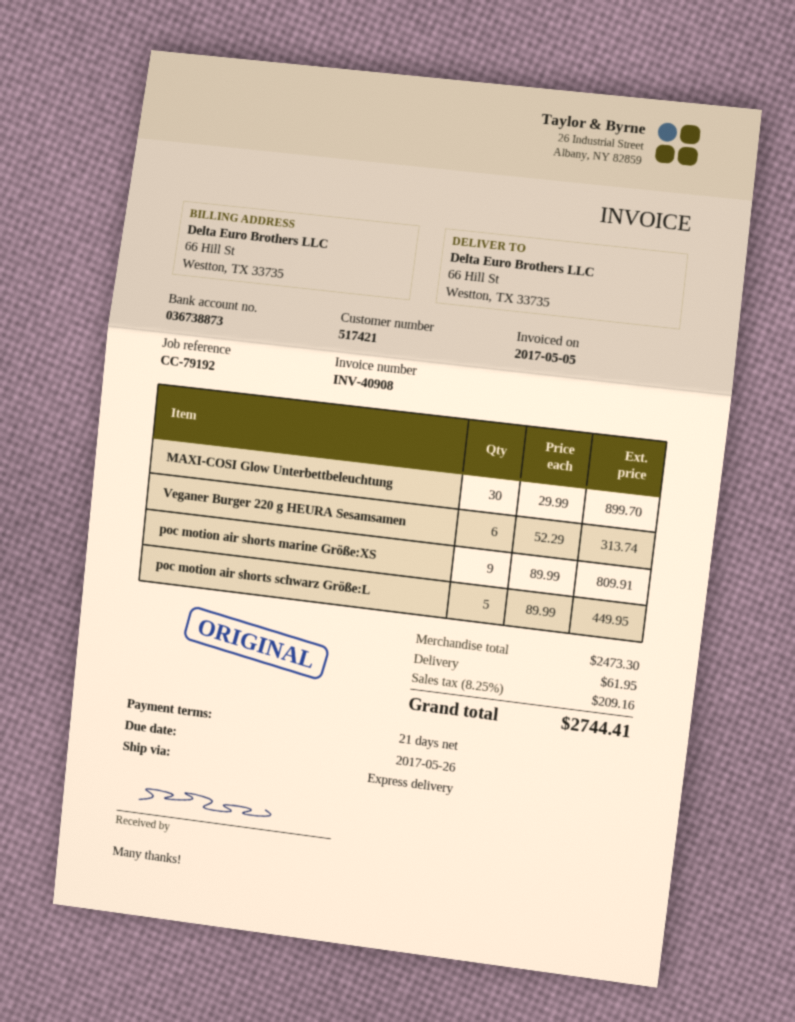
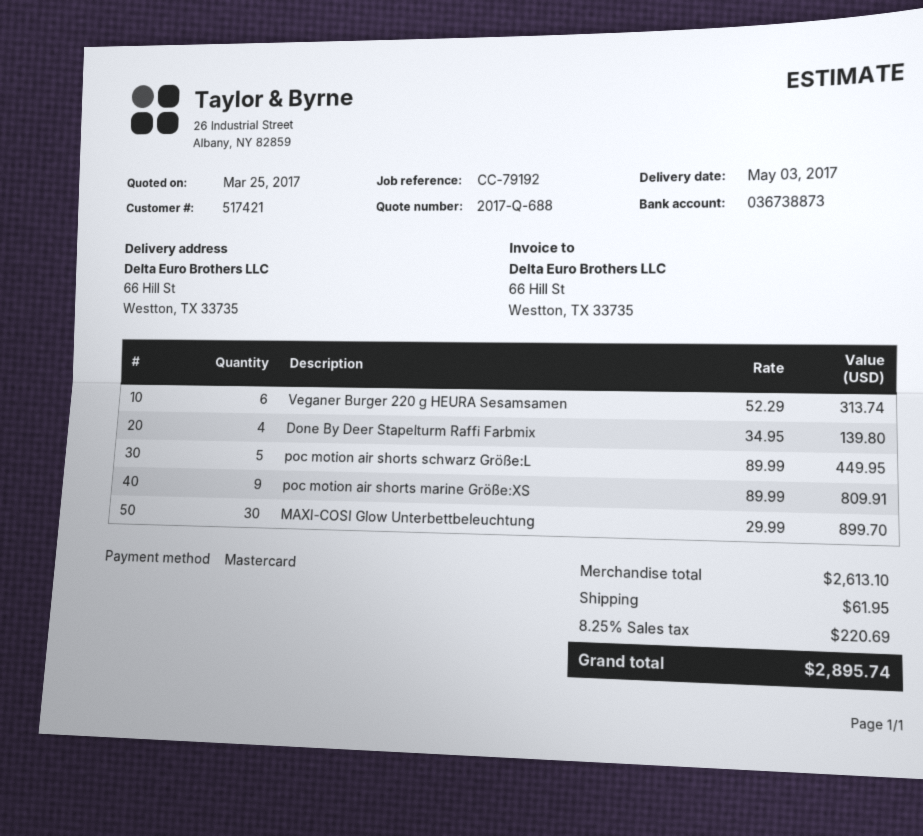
Done By Deer Stapelturm Raffi Farbmix: none -> 4 x 34.95 = 139.80
subtotal: 2473.30 -> 2613.10
tax: 8.25% = 209.16 -> 8.25% = 220.69
total: 2744.41 -> 2895.74

